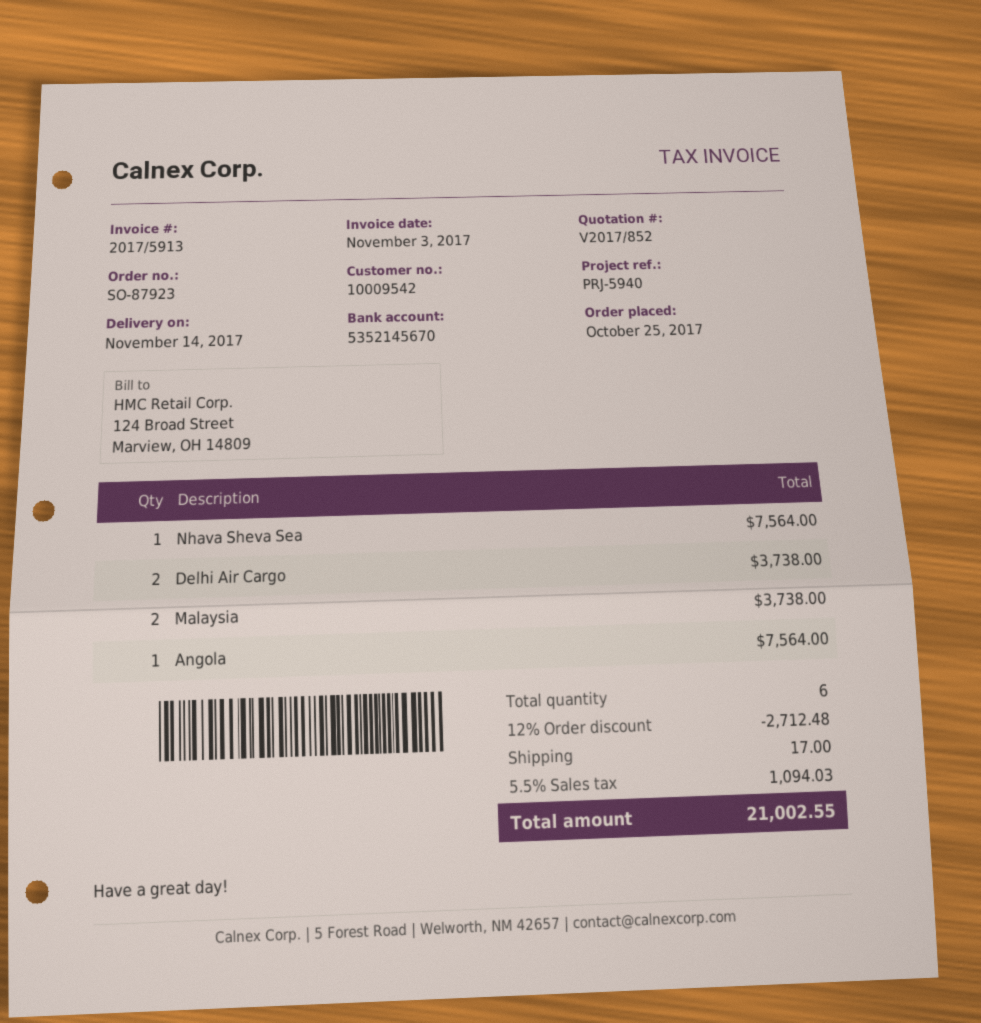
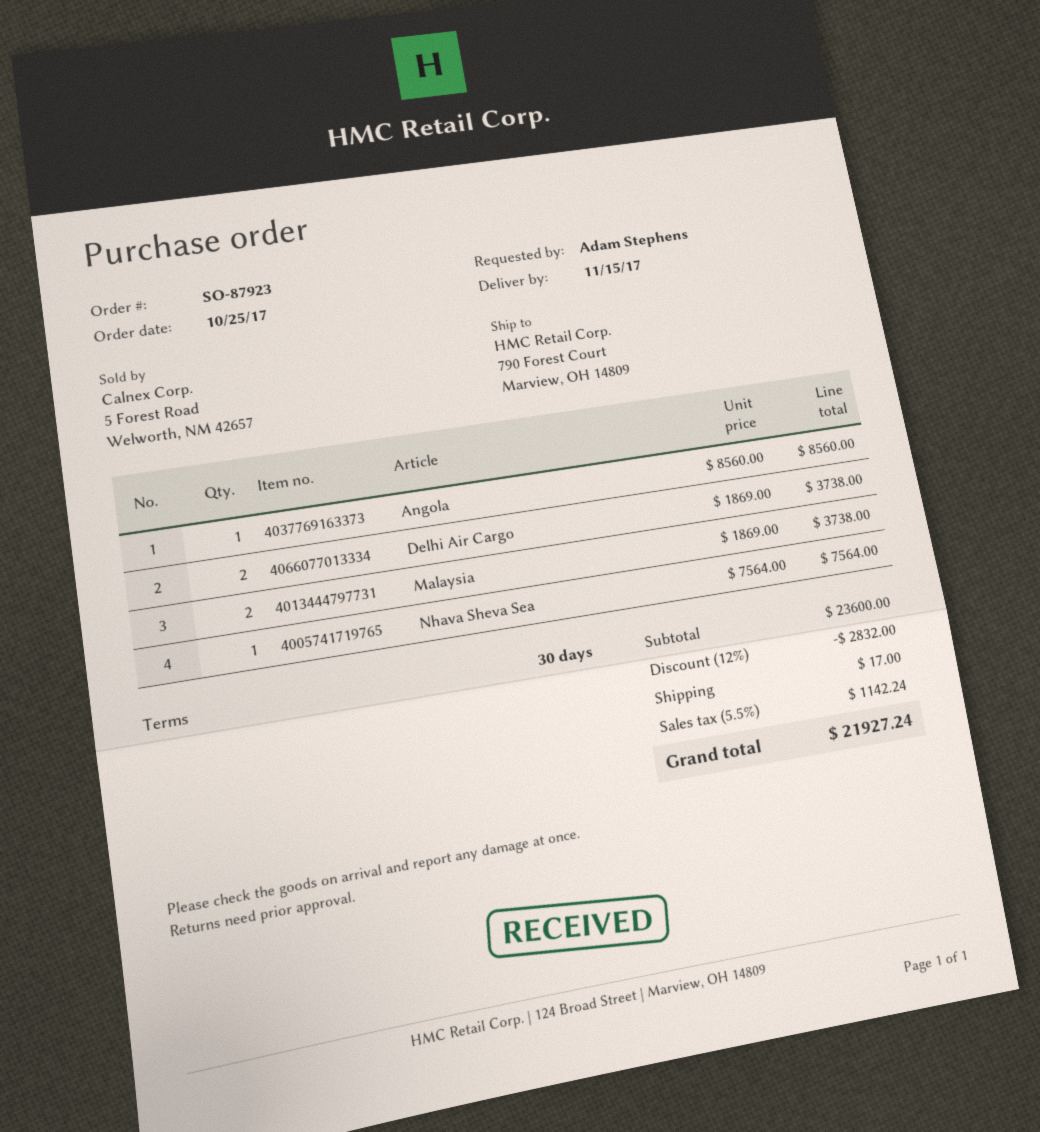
delivery date: 2017-11-14 -> 2017-11-15
Angola: 1 for 7564.00 -> 1 for 8560.00
discount: 12% = 2712.48 -> 12% = 2832.00
tax: 5.5% = 1094.03 -> 5.5% = 1142.24
total: 21002.55 -> 21927.24

